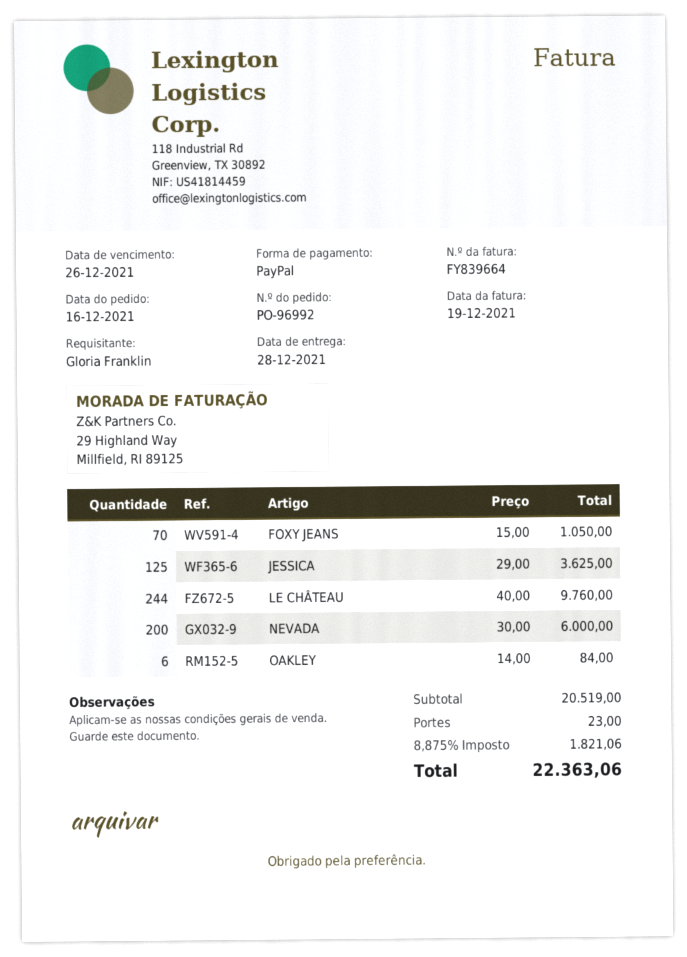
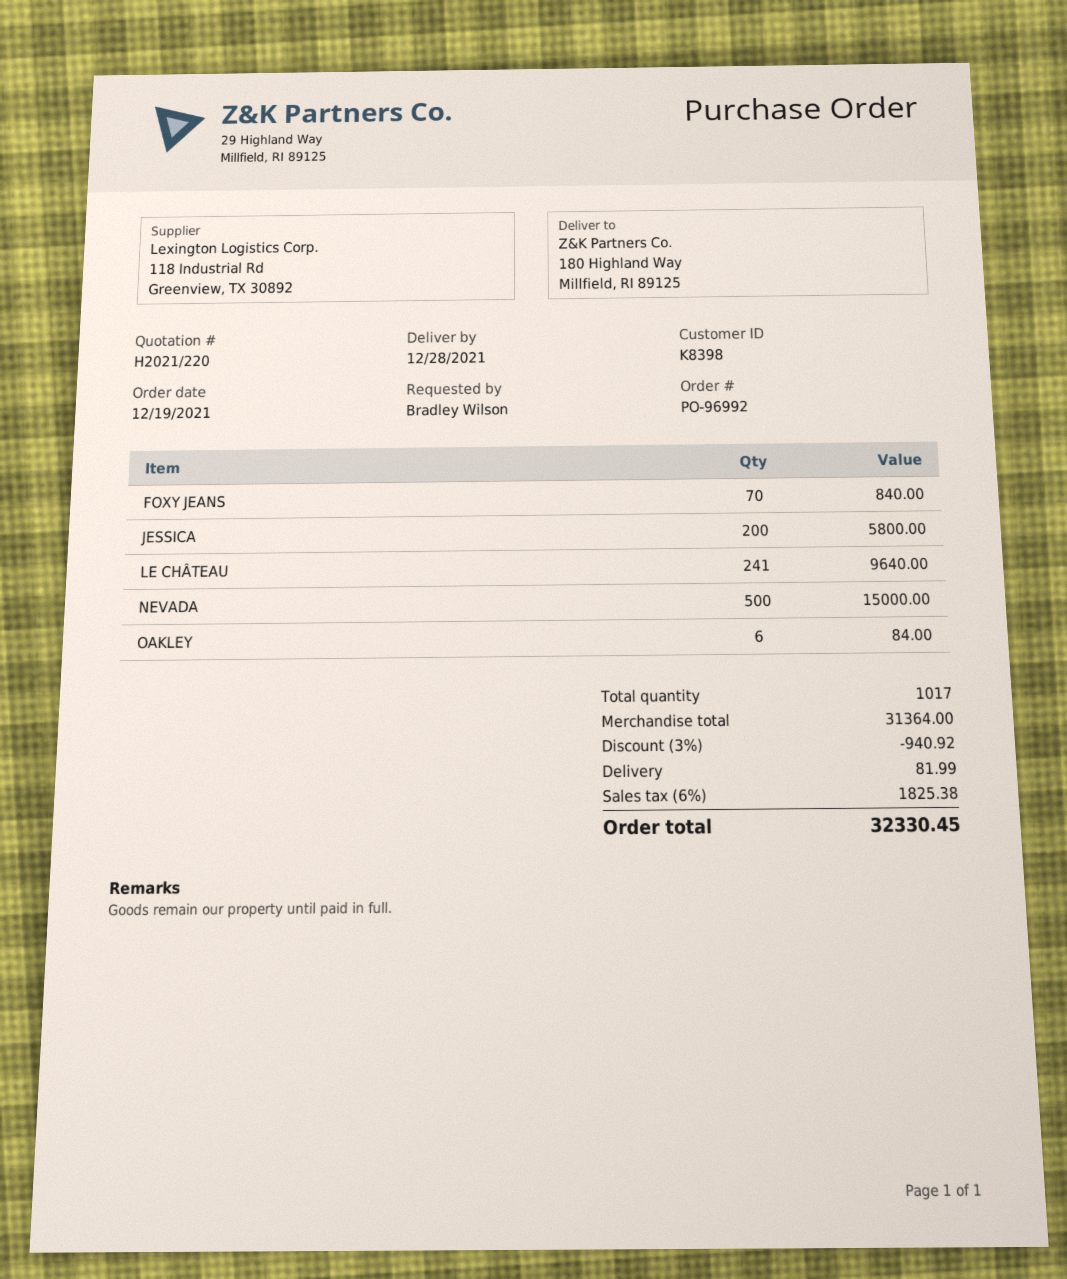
order date: 2021-12-16 -> 2021-12-19
ordered by: Gloria Franklin -> Bradley Wilson
FOXY JEANS: 70 for 1050.00 -> 70 for 840.00
JESSICA: 125 for 3625.00 -> 200 for 5800.00
LE CHÂTEAU: 244 for 9760.00 -> 241 for 9640.00
NEVADA: 200 for 6000.00 -> 500 for 15000.00
subtotal: 20519.00 -> 31364.00
discount: none -> 3% = 940.92
shipping: 23.00 -> 81.99
tax: 8.875% = 1821.06 -> 6% = 1825.38
total: 22363.06 -> 32330.45

